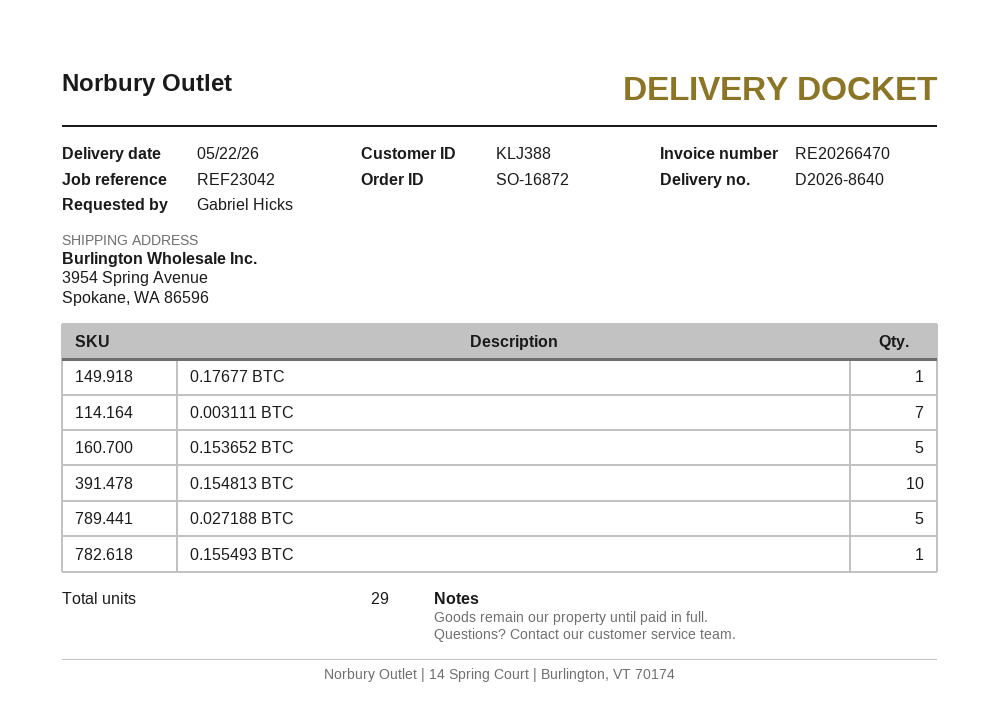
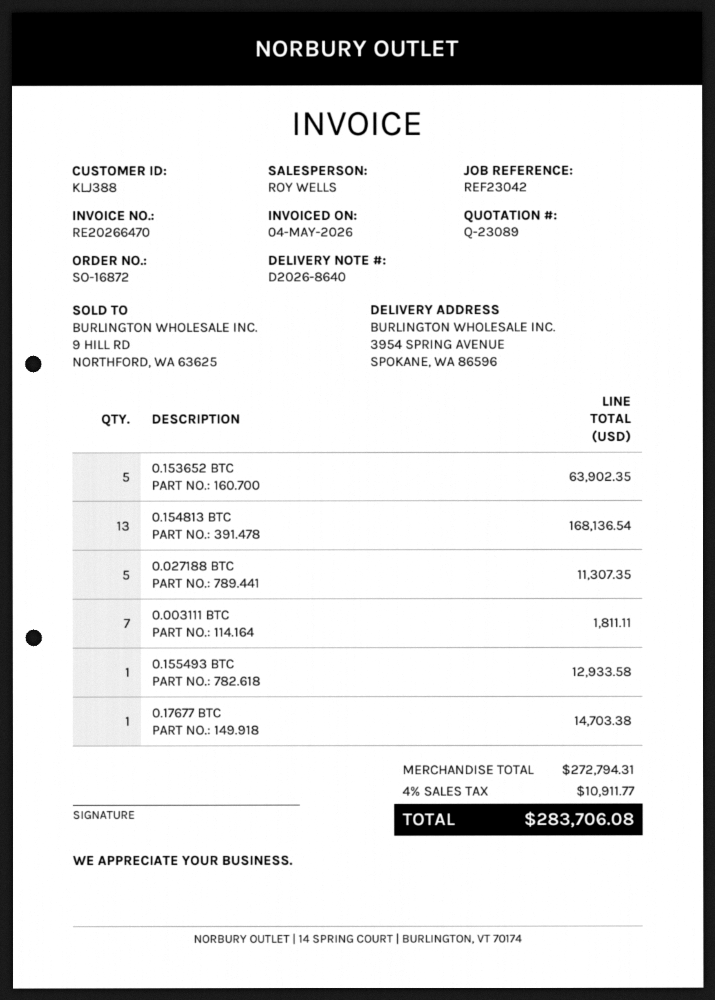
0.154813 BTC: 10 -> 13

